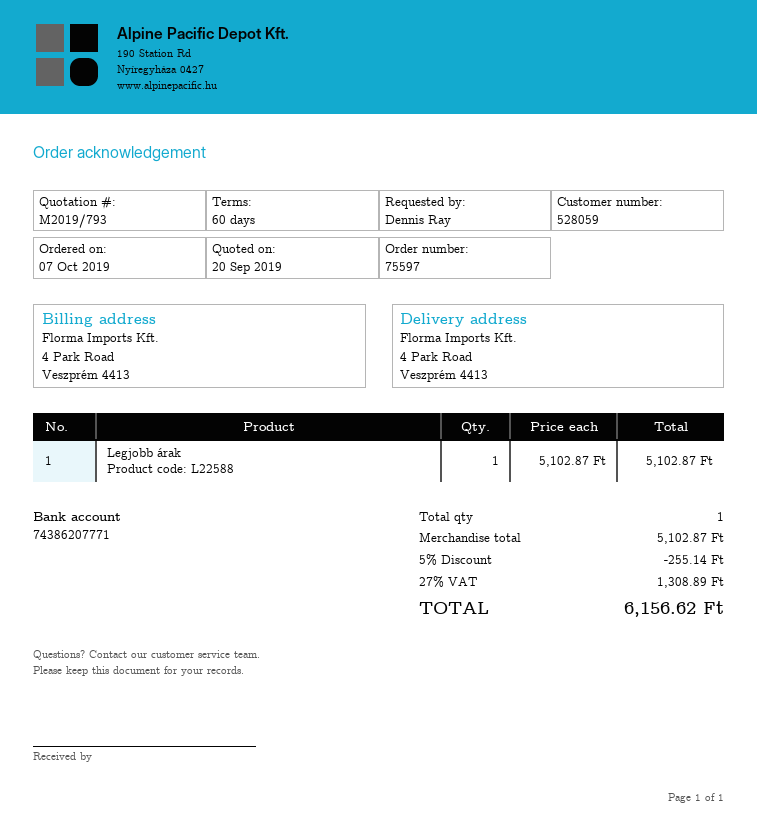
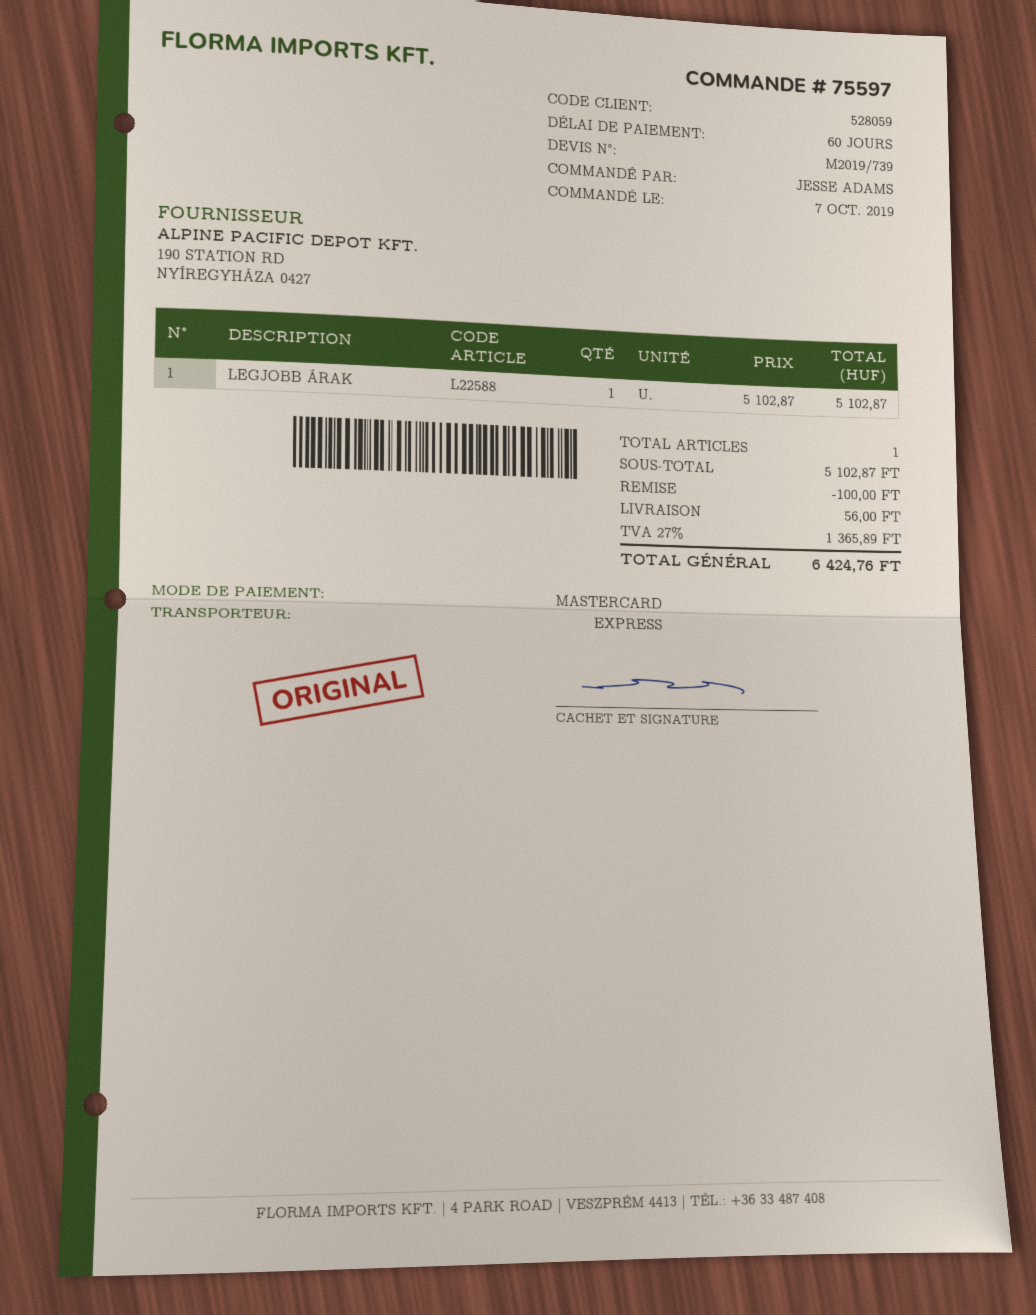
quote number: M2019/793 -> M2019/739
ordered by: Dennis Ray -> JESSE ADAMS
discount: 255.14 -> 100.00
shipping: none -> 56.00
tax: 27% = 1308.89 -> 27% = 1365.89
total: 6156.62 -> 6424.76

